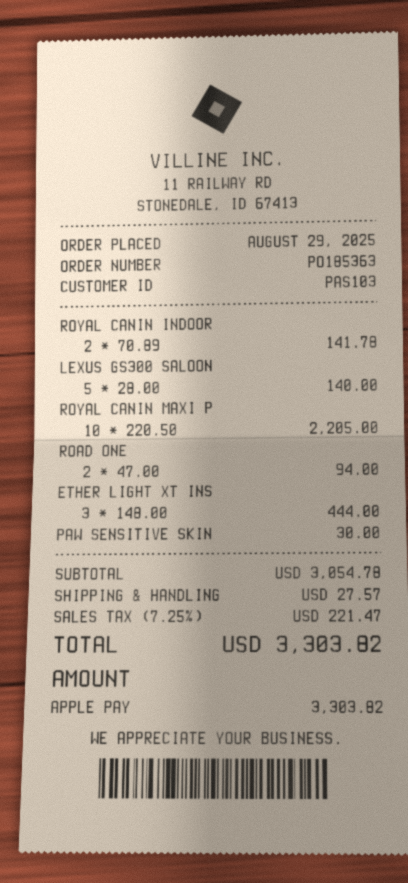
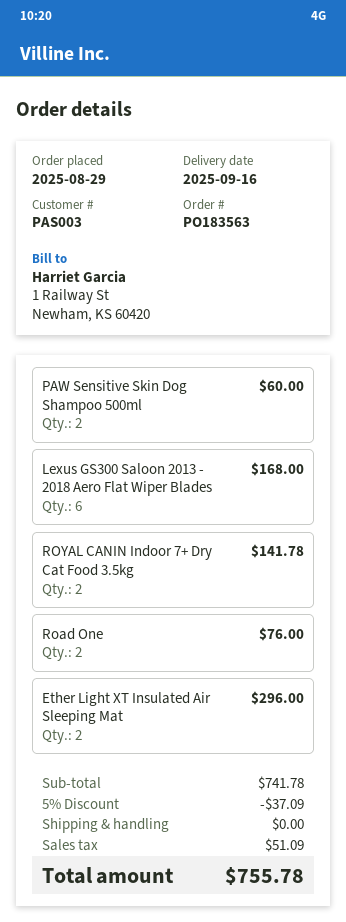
order number: PO185363 -> PO183563
customer number: PAS103 -> PAS003
LEXUS GS300 SALOON: 5 for 140.00 -> 6 for 168.00
ROYAL CANIN MAXI P: 10 for 2205.00 -> none
ROAD ONE: 2 for 94.00 -> 2 for 76.00
ETHER LIGHT XT INS: 3 for 444.00 -> 2 for 296.00
PAW SENSITIVE SKIN: 1 for 30.00 -> 2 for 60.00
subtotal: 3054.78 -> 741.78
discount: none -> 5% = 37.09
shipping: 27.57 -> 0.00
tax: 221.47 -> 51.09
total: 3303.82 -> 755.78

